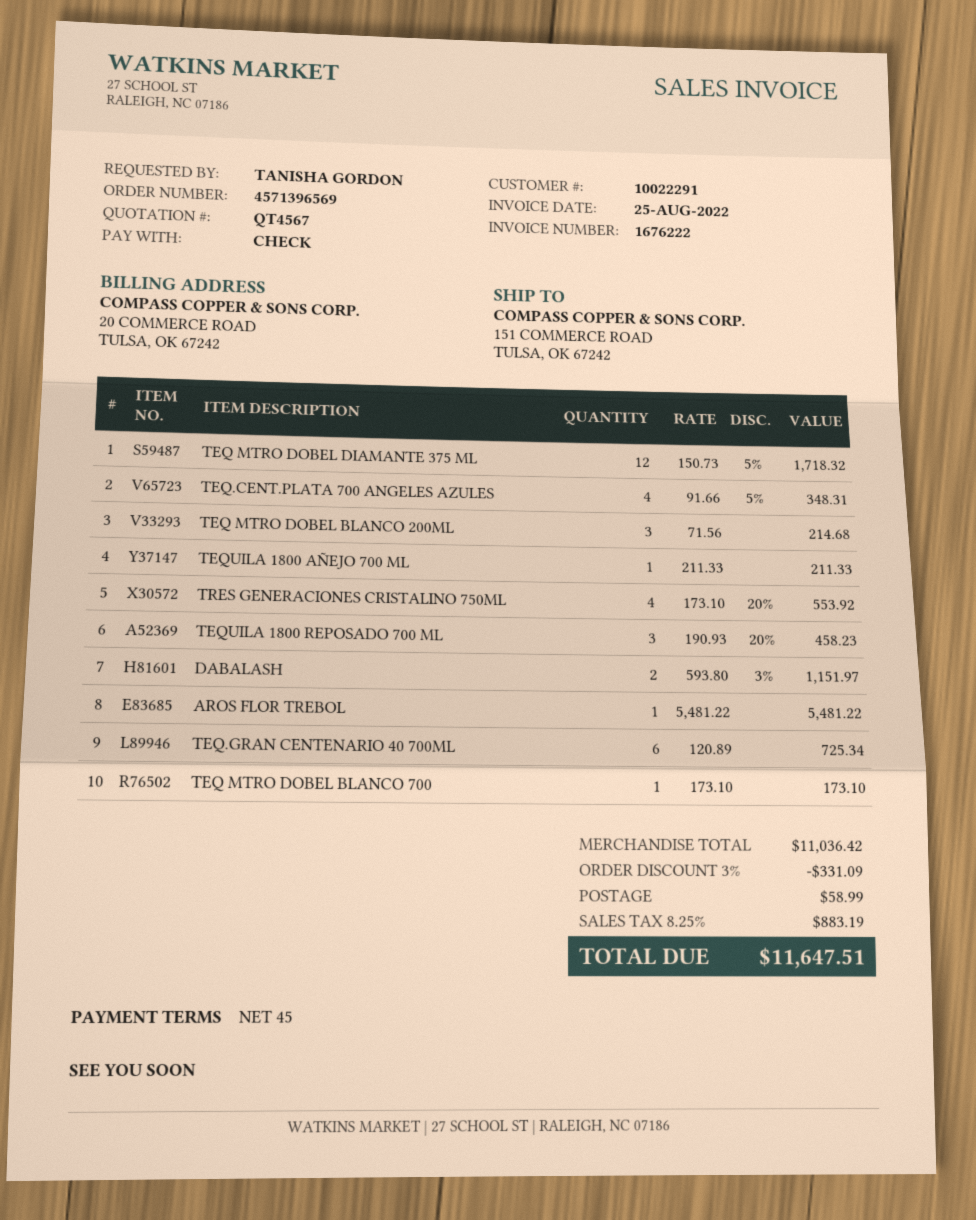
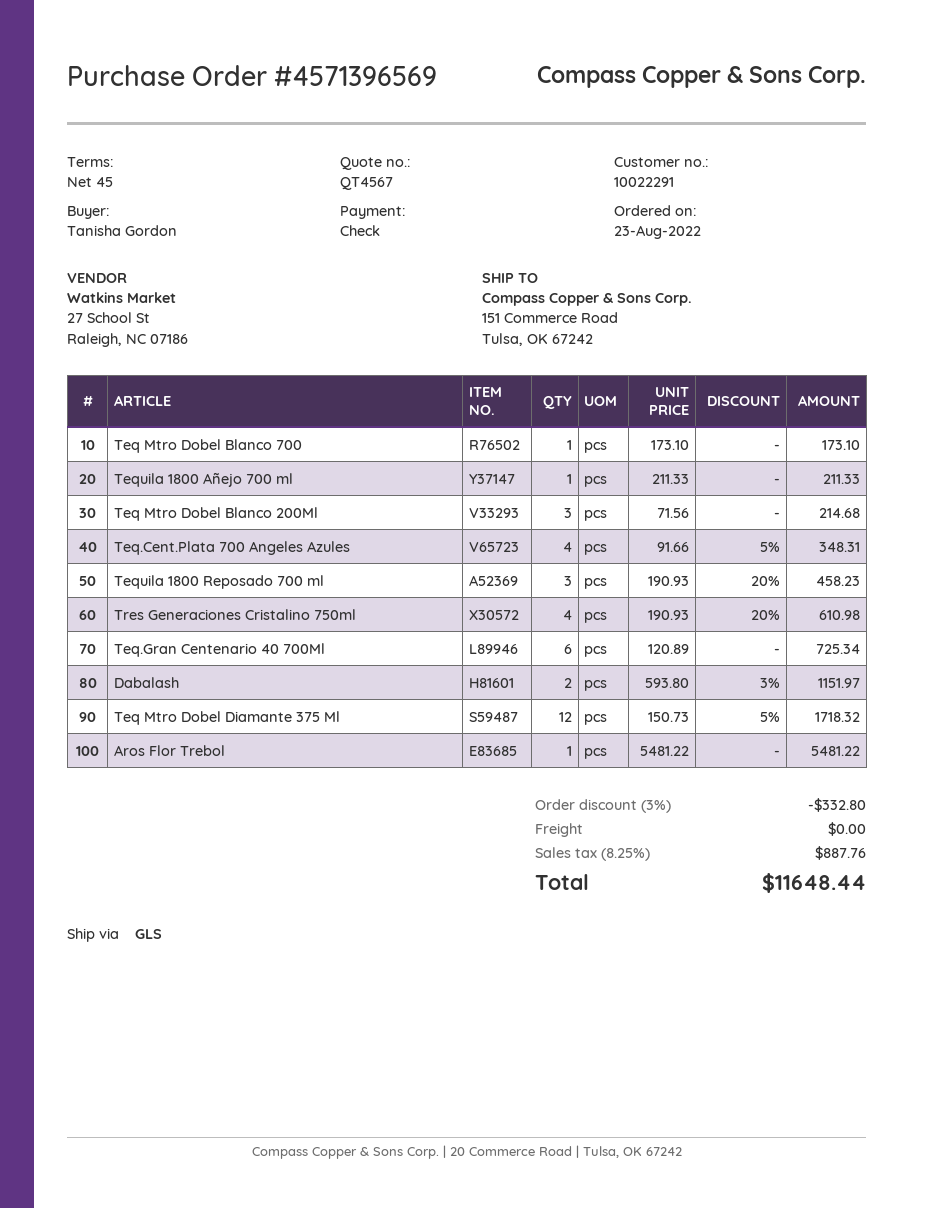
TRES GENERACIONES CRISTALINO 750ML: 4 x 173.10 - 20% = 553.92 -> 4 x 190.93 - 20% = 610.98
discount: 3% = 331.09 -> 3% = 332.80
shipping: 58.99 -> 0.00
tax: 8.25% = 883.19 -> 8.25% = 887.76
total: 11647.51 -> 11648.44

